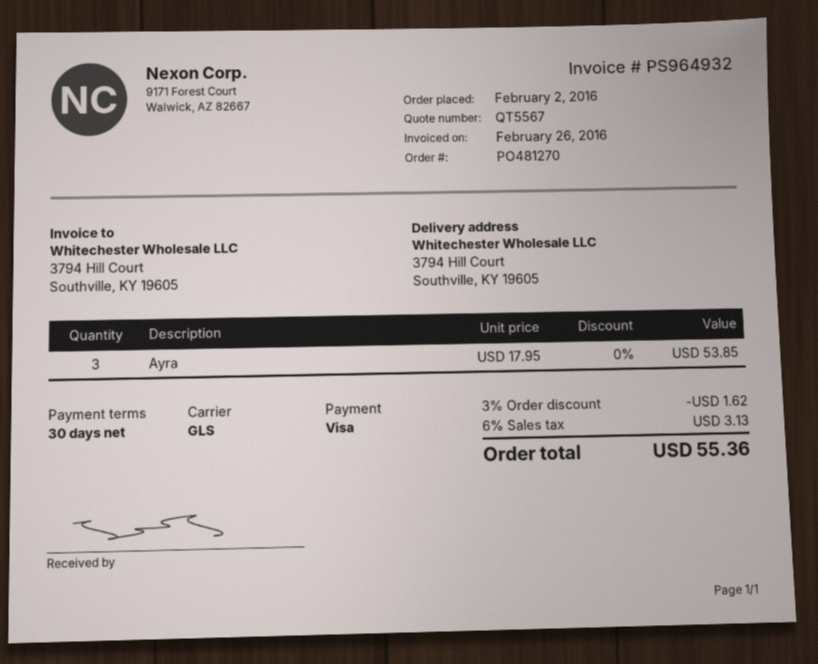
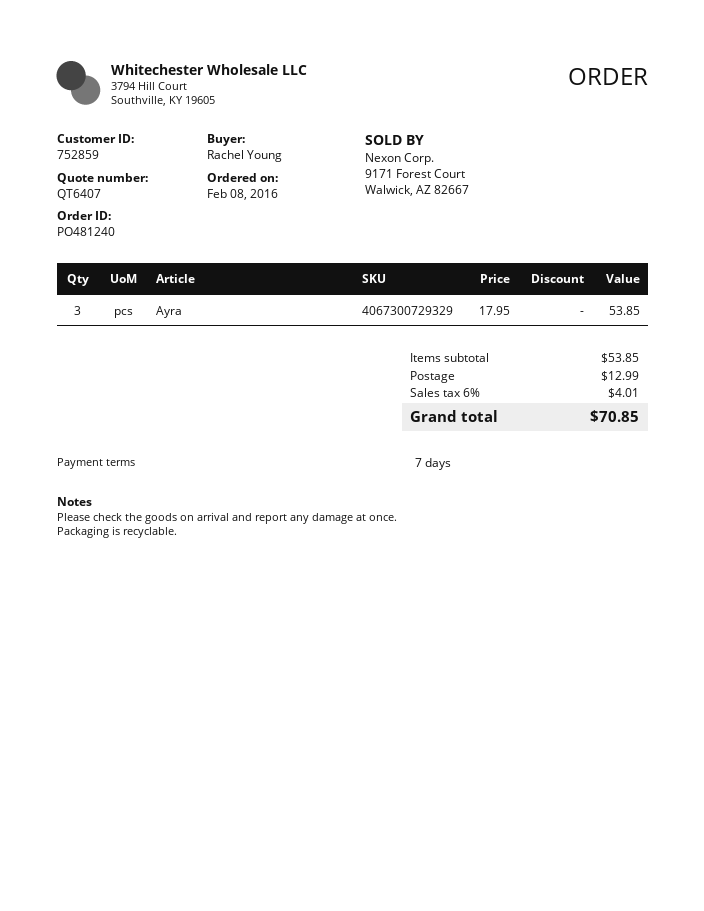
quote number: QT5567 -> QT6407
order number: PO481270 -> PO481240
order date: 2016-02-02 -> 2016-02-08
payment terms: 30 days -> 7 days
discount: 3% = 1.62 -> none
shipping: none -> 12.99
tax: 6% = 3.13 -> 6% = 4.01
total: 55.36 -> 70.85

